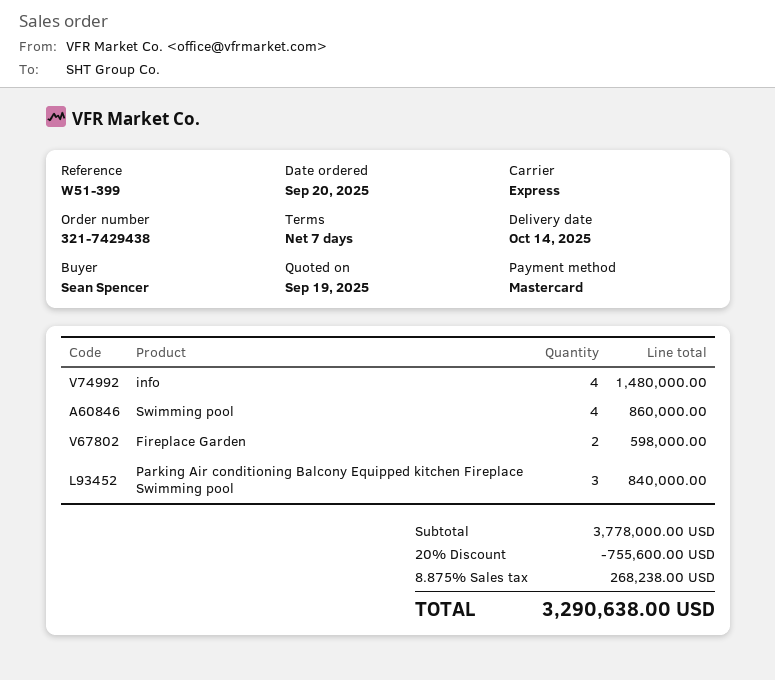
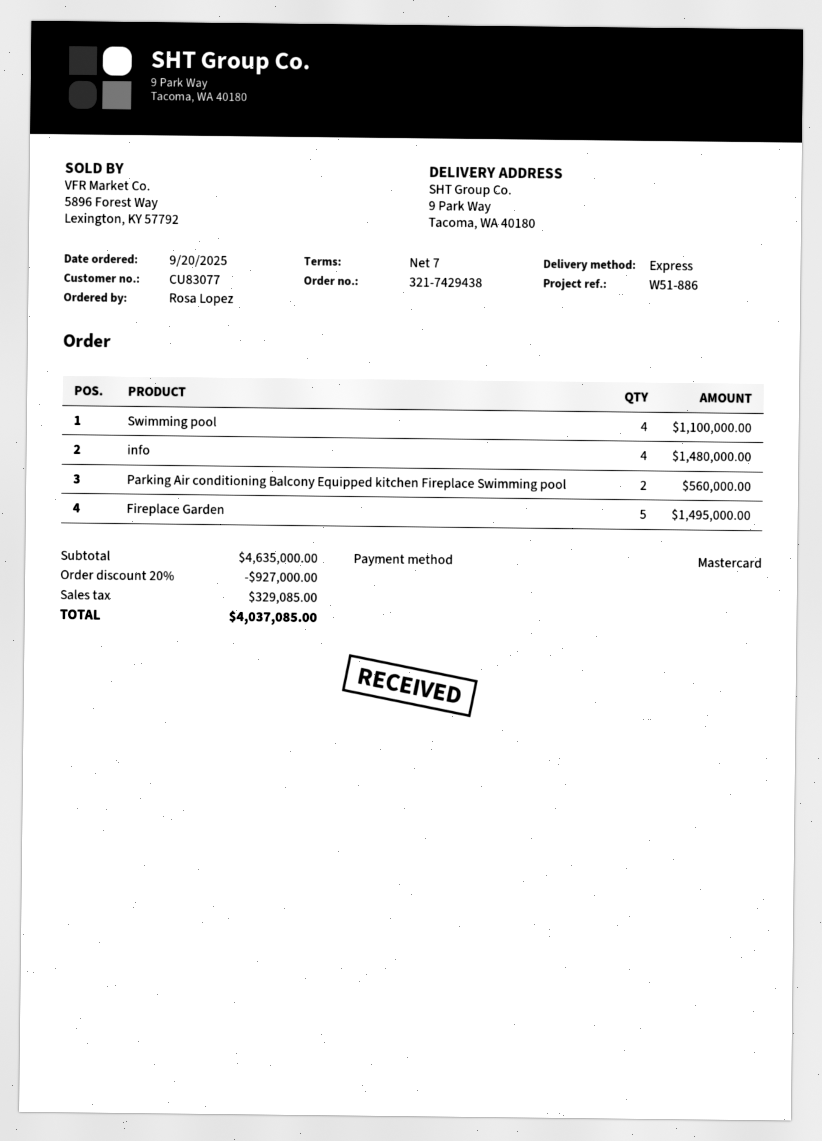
reference: W51-399 -> W51-886
ordered by: Sean Spencer -> Rosa Lopez
Swimming pool: 4 for 860000.00 -> 4 for 1100000.00
Fireplace Garden: 2 for 598000.00 -> 5 for 1495000.00
Parking Air conditioning Balcony Equipped kitchen Fireplace Swimming pool: 3 for 840000.00 -> 2 for 560000.00
subtotal: 3778000.00 -> 4635000.00
discount: 20% = 755600.00 -> 20% = 927000.00
tax: 268238.00 -> 329085.00
total: 3290638.00 -> 4037085.00

